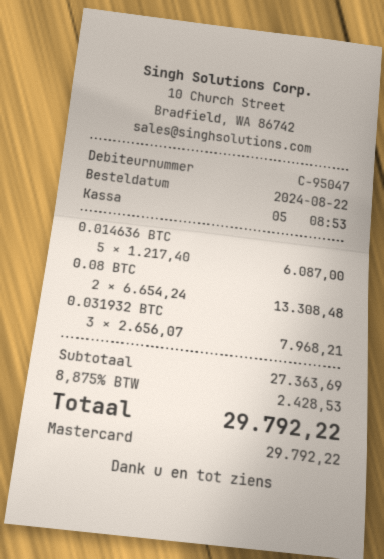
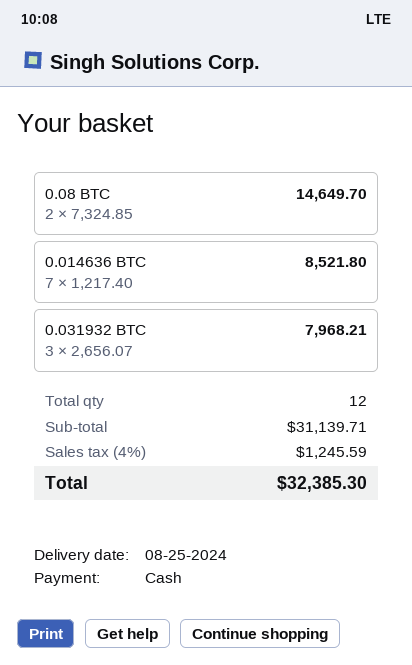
payment method: Mastercard -> cash
0.014636 BTC: 5 x 1217.40 = 6087.00 -> 7 x 1217.40 = 8521.80
0.08 BTC: 2 x 6654.24 = 13308.48 -> 2 x 7324.85 = 14649.70
subtotal: 27363.69 -> 31139.71
tax: 8.875% = 2428.53 -> 4% = 1245.59
total: 29792.22 -> 32385.30

